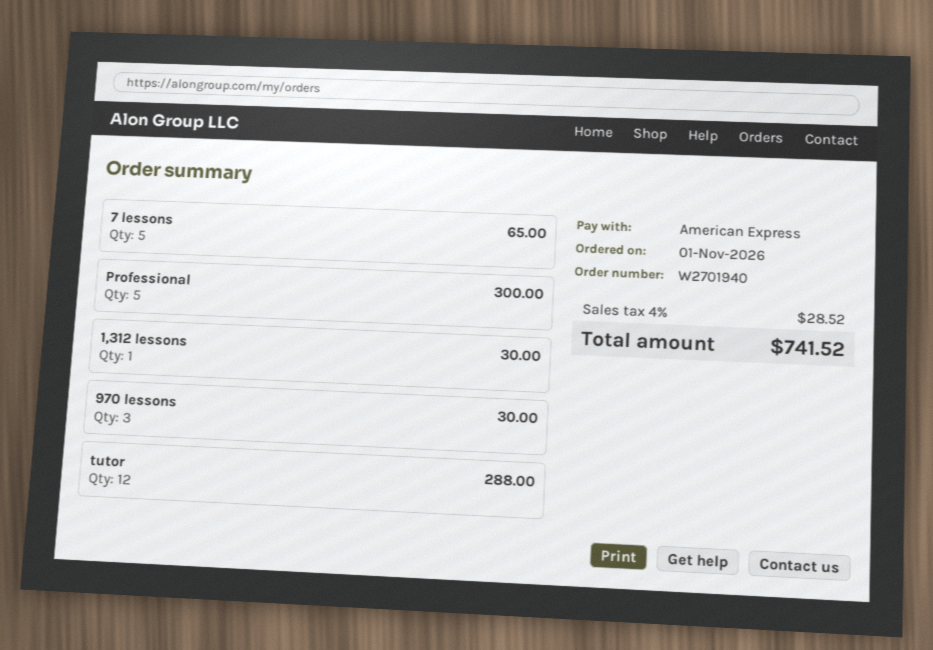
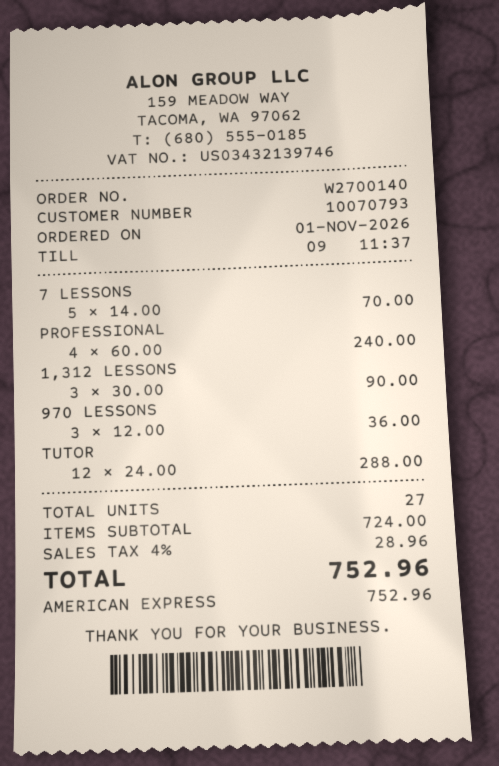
order number: W2701940 -> W2700140
7 lessons: 5 for 65.00 -> 5 for 70.00
Professional: 5 for 300.00 -> 4 for 240.00
1,312 lessons: 1 for 30.00 -> 3 for 90.00
970 lessons: 3 for 30.00 -> 3 for 36.00
tax: 4% = 28.52 -> 4% = 28.96
total: 741.52 -> 752.96

